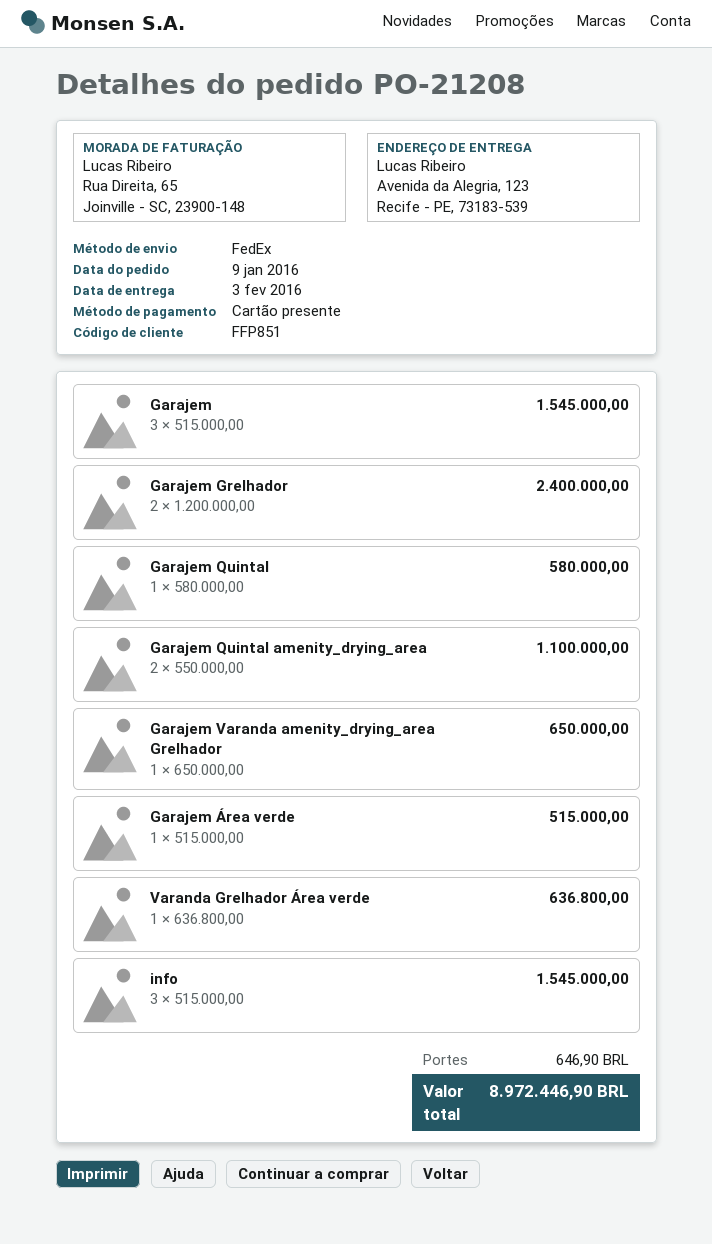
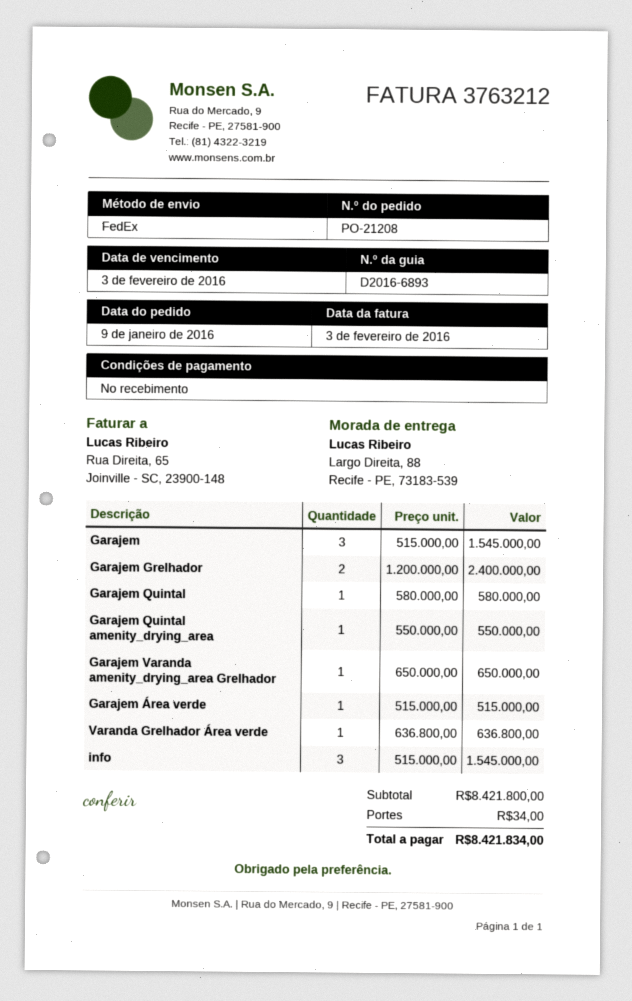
ship to: Avenida da Alegria, 123, Recife - PE, 73183-539 -> Largo Direita, 88, Recife - PE, 73183-539
Garajem Quintal amenity_drying_area: 2 x 550000.00 = 1100000.00 -> 1 x 550000.00 = 550000.00
shipping: 646.90 -> 34.00
total: 8972446.90 -> 8421834.00

